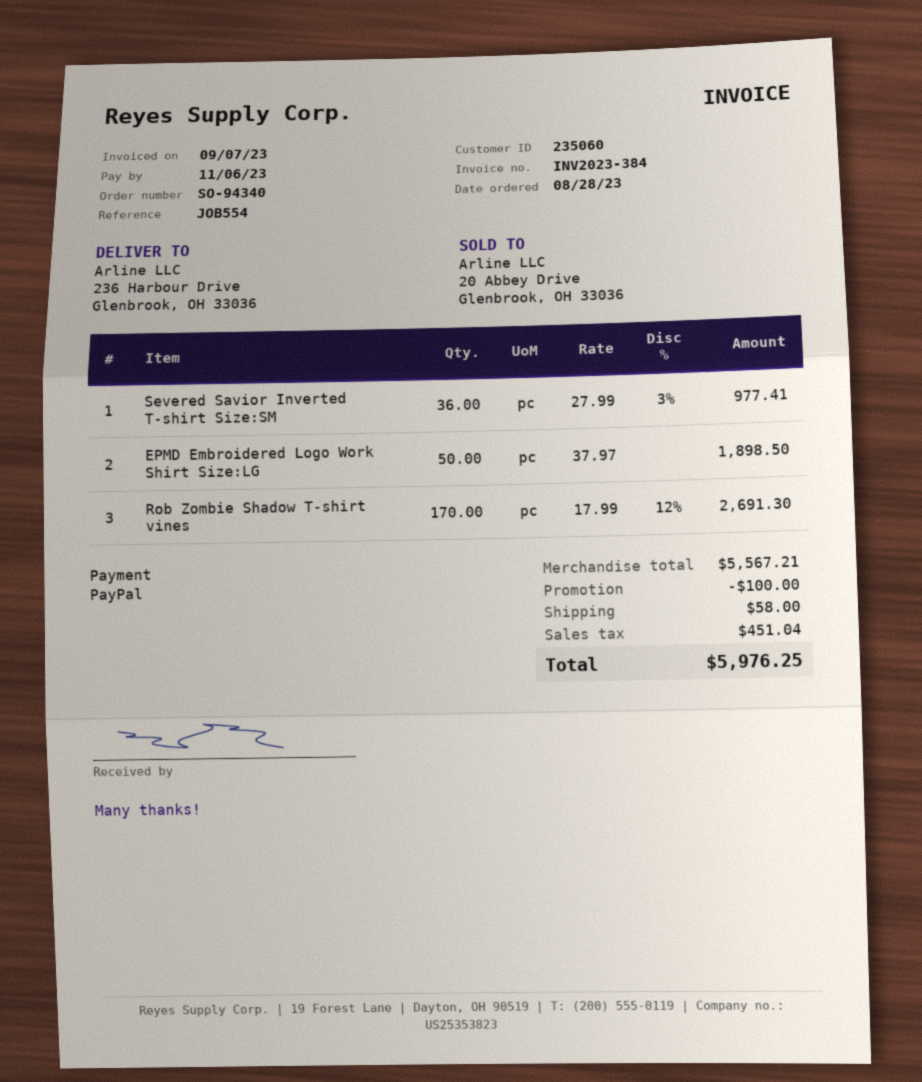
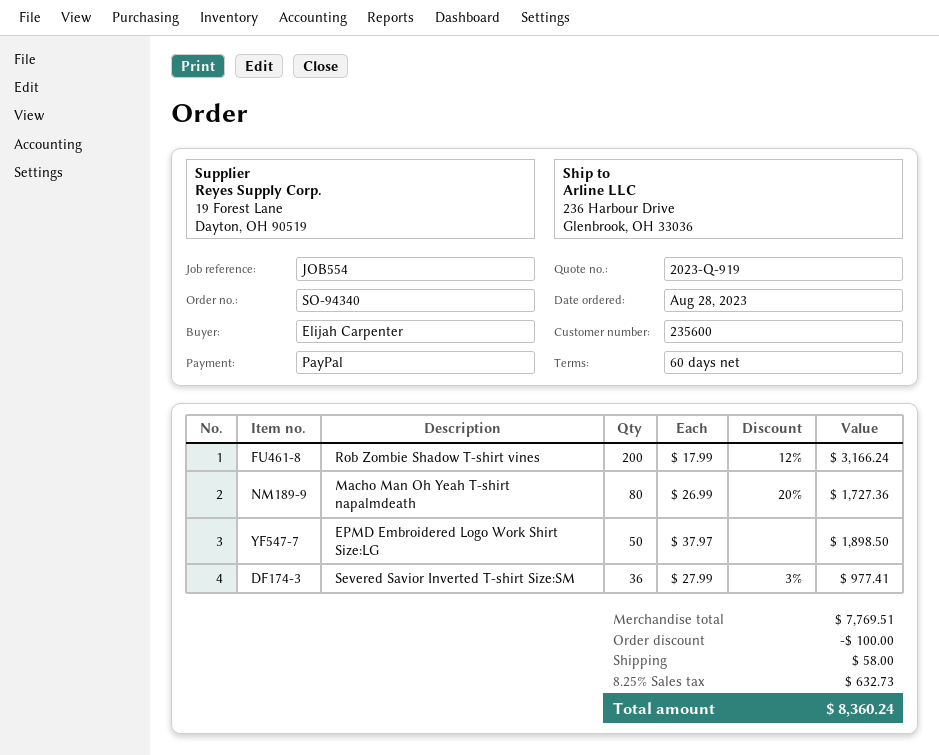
customer number: 235060 -> 235600
Rob Zombie Shadow T-shirt vines: 170 x 17.99 - 12% = 2691.30 -> 200 x 17.99 - 12% = 3166.24
Macho Man Oh Yeah T-shirt napalmdeath: none -> 80 x 26.99 - 20% = 1727.36
subtotal: 5567.21 -> 7769.51
tax: 451.04 -> 632.73
total: 5976.25 -> 8360.24

